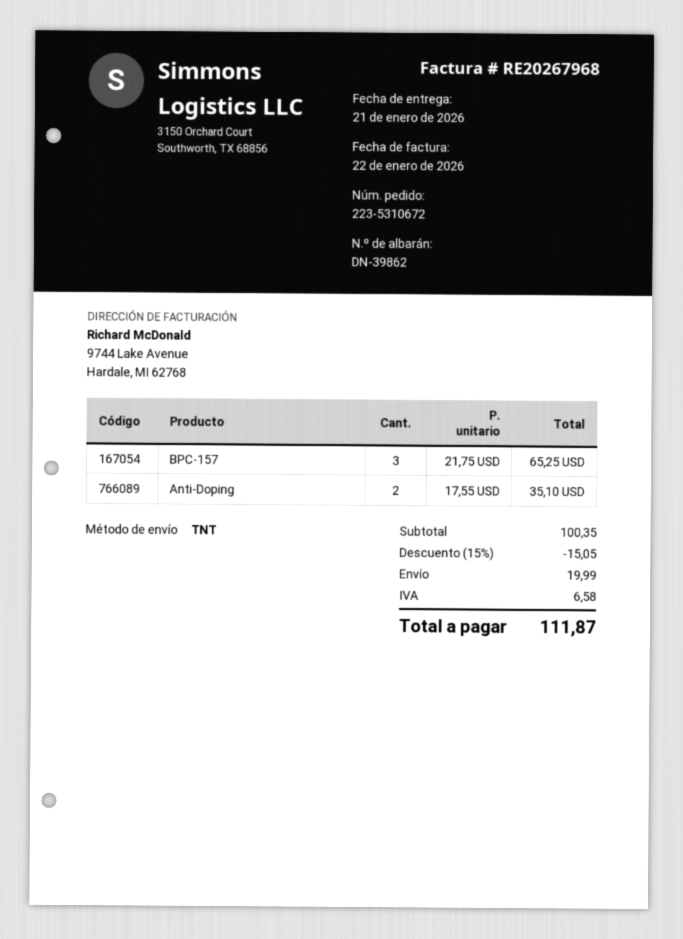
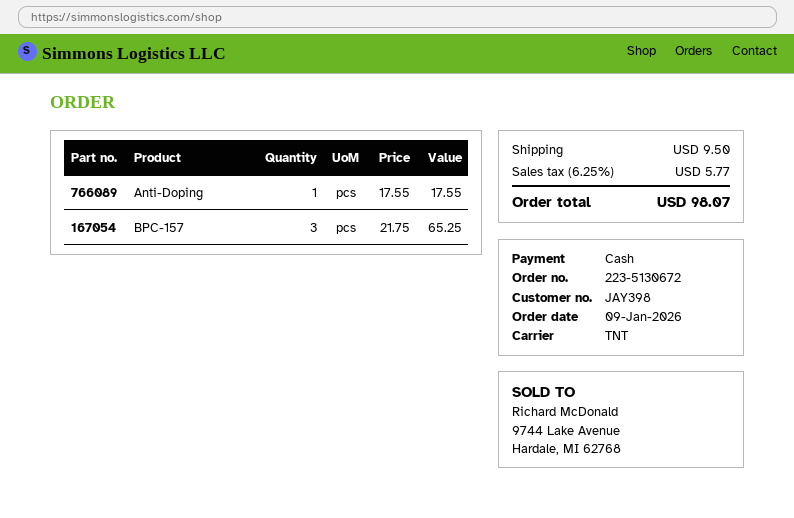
order number: 223-5310672 -> 223-5130672
Anti-Doping: 2 x 17.55 = 35.10 -> 1 x 17.55 = 17.55
discount: 15% = 15.05 -> none
shipping: 19.99 -> 9.50
tax: 6.58 -> 5.77
total: 111.87 -> 98.07

